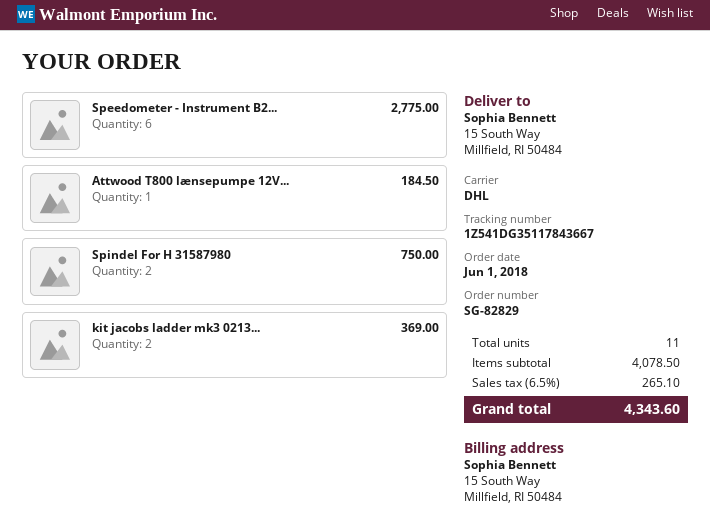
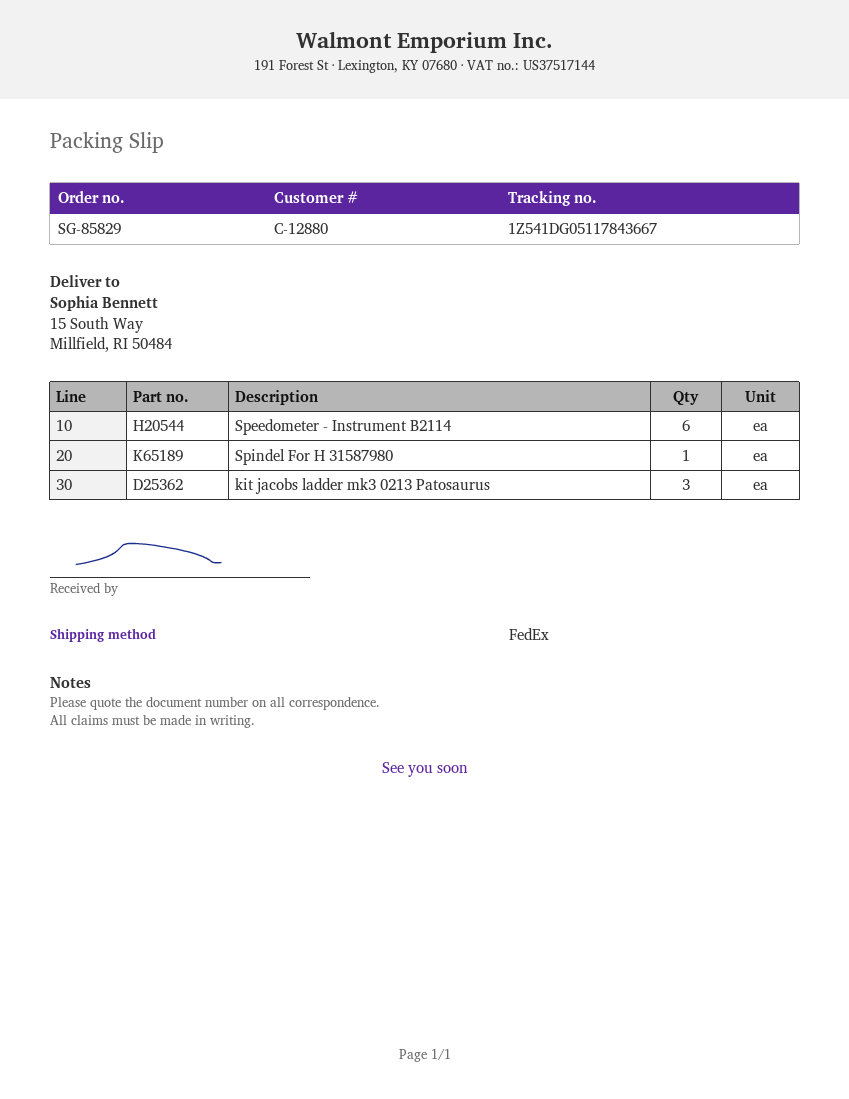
order number: SG-82829 -> SG-85829
shipping method: DHL -> FedEx
tracking number: 1Z541DG35117843667 -> 1Z541DG05117843667
Attwood T800 lænsepumpe 12V...: 1 -> none
Spindel For H 31587980: 2 -> 1
kit jacobs ladder mk3 0213...: 2 -> 3

